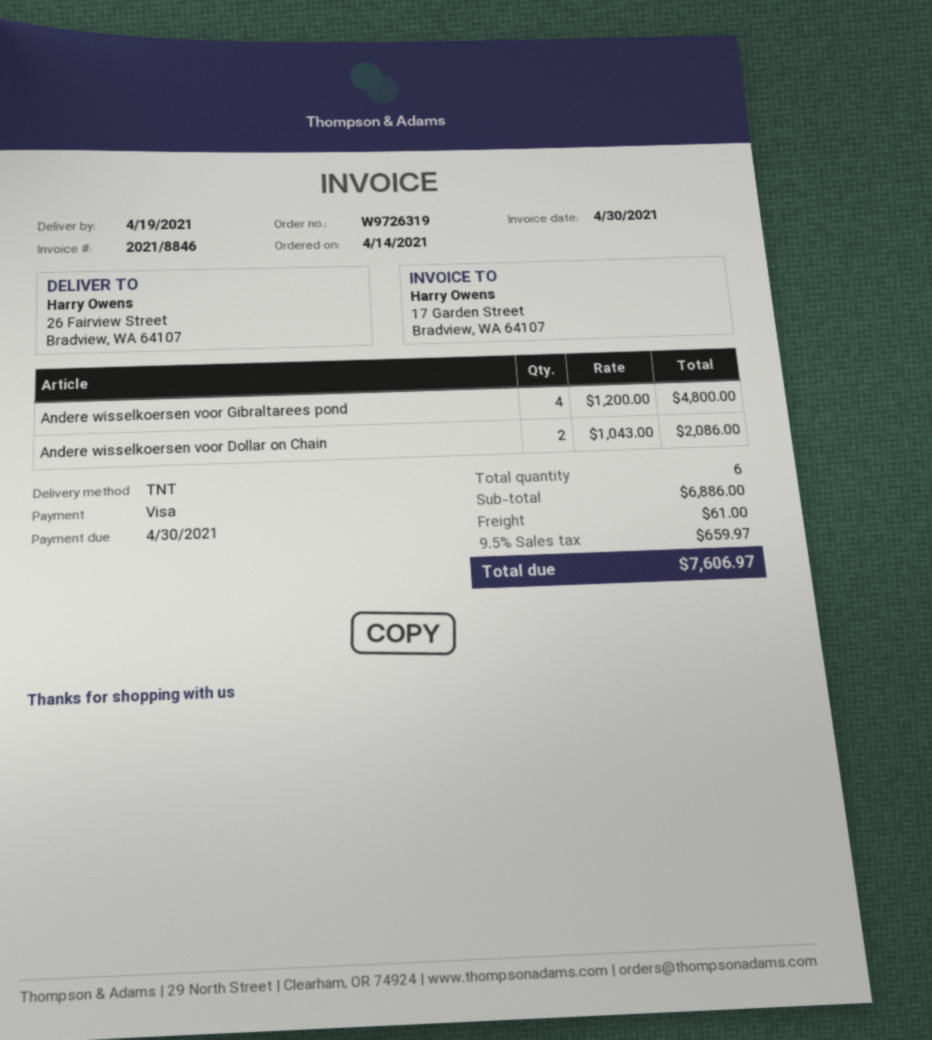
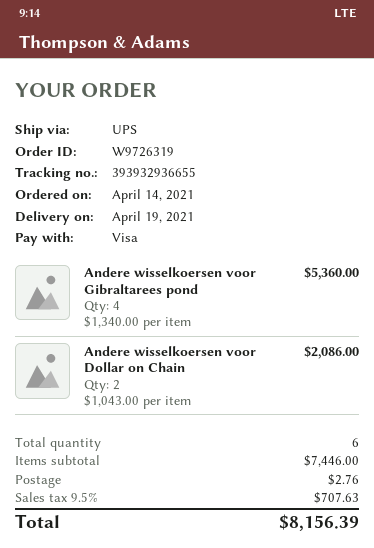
shipping method: TNT -> UPS
Andere wisselkoersen voor Gibraltarees pond: 4 x 1200.00 = 4800.00 -> 4 x 1340.00 = 5360.00
subtotal: 6886.00 -> 7446.00
shipping: 61.00 -> 2.76
tax: 9.5% = 659.97 -> 9.5% = 707.63
total: 7606.97 -> 8156.39

